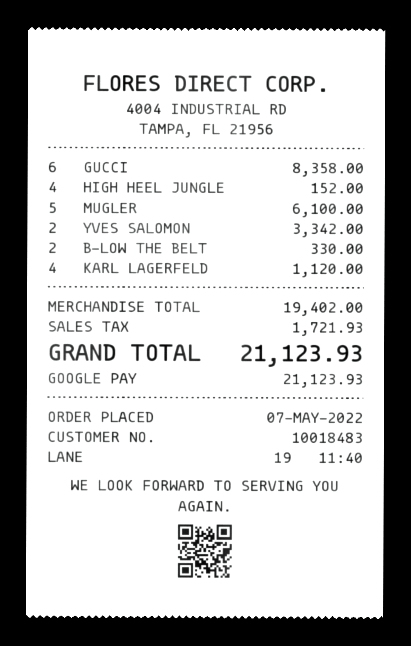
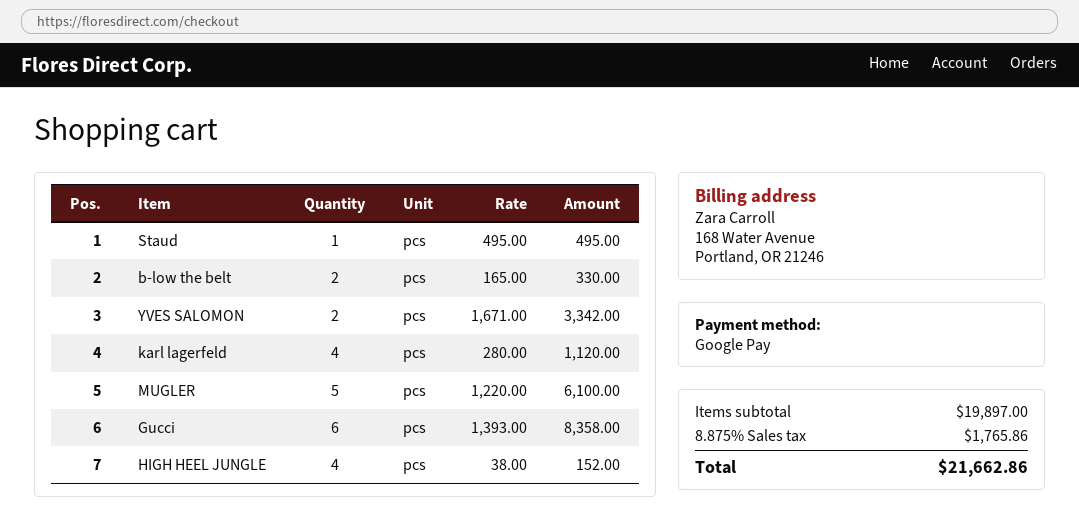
Staud: none -> 1 for 495.00
subtotal: 19402.00 -> 19897.00
tax: 1721.93 -> 1765.86
total: 21123.93 -> 21662.86

